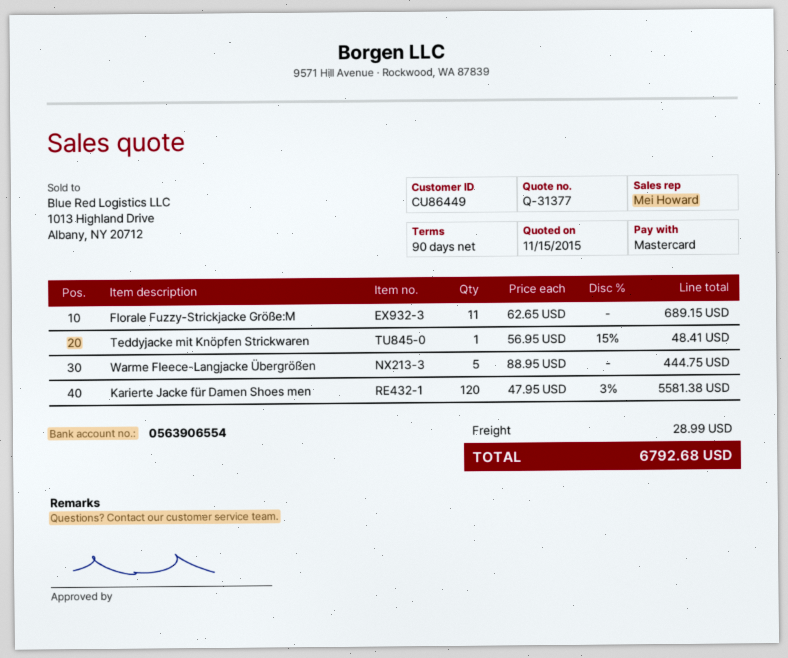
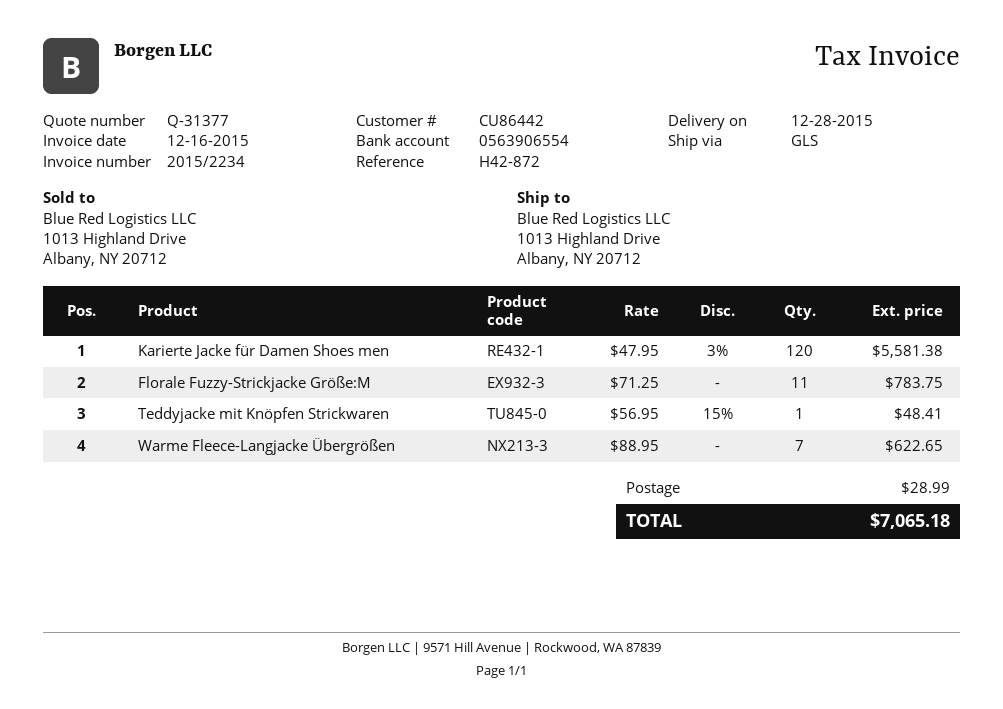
customer number: CU86449 -> CU86442
Florale Fuzzy-Strickjacke Größe:M: 11 x 62.65 = 689.15 -> 11 x 71.25 = 783.75
Warme Fleece-Langjacke Übergrößen: 5 x 88.95 = 444.75 -> 7 x 88.95 = 622.65
total: 6792.68 -> 7065.18

